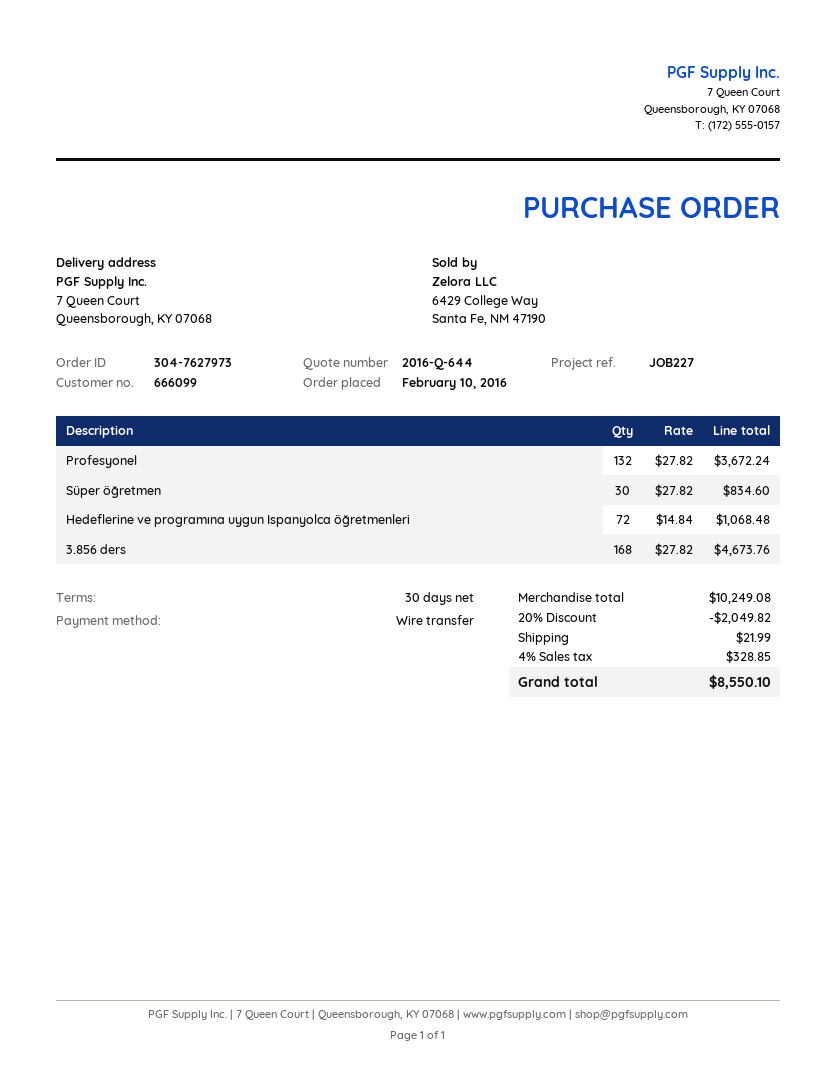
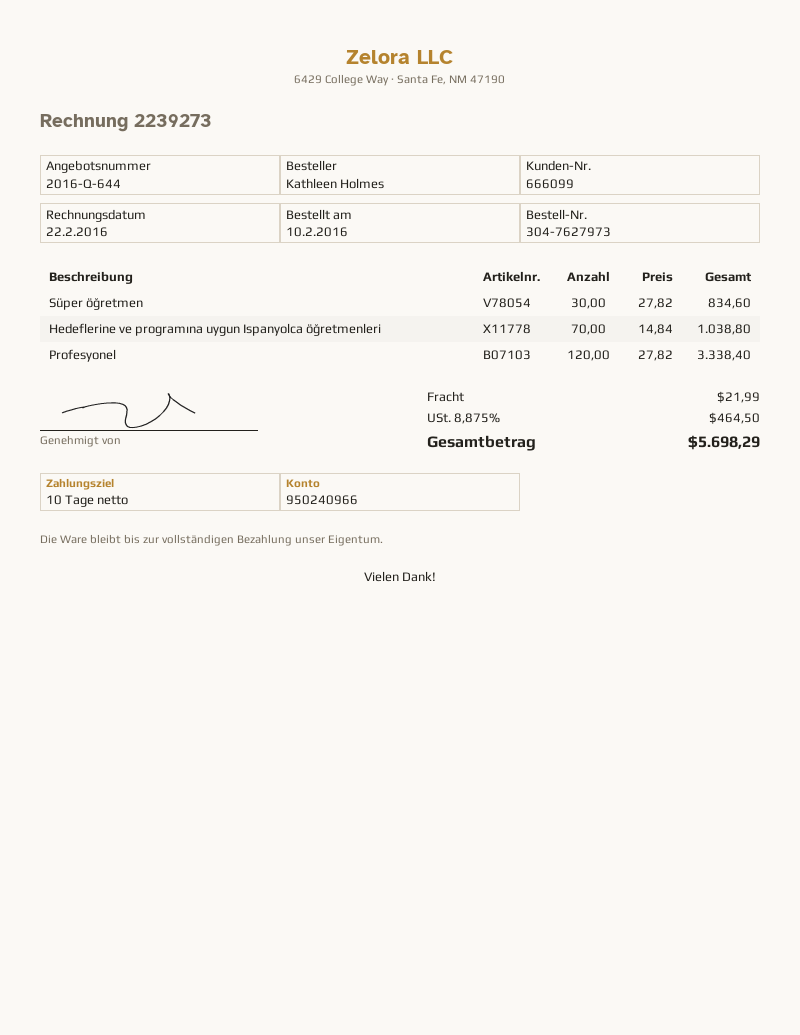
payment terms: 30 days -> 10 days
Profesyonel: 132 x 27.82 = 3672.24 -> 120 x 27.82 = 3338.40
Hedeflerine ve programına uygun Ispanyolca öğretmenleri: 72 x 14.84 = 1068.48 -> 70 x 14.84 = 1038.80
3.856 ders: 168 x 27.82 = 4673.76 -> none
discount: 20% = 2049.82 -> none
tax: 4% = 328.85 -> 8.875% = 464.50
total: 8550.10 -> 5698.29

